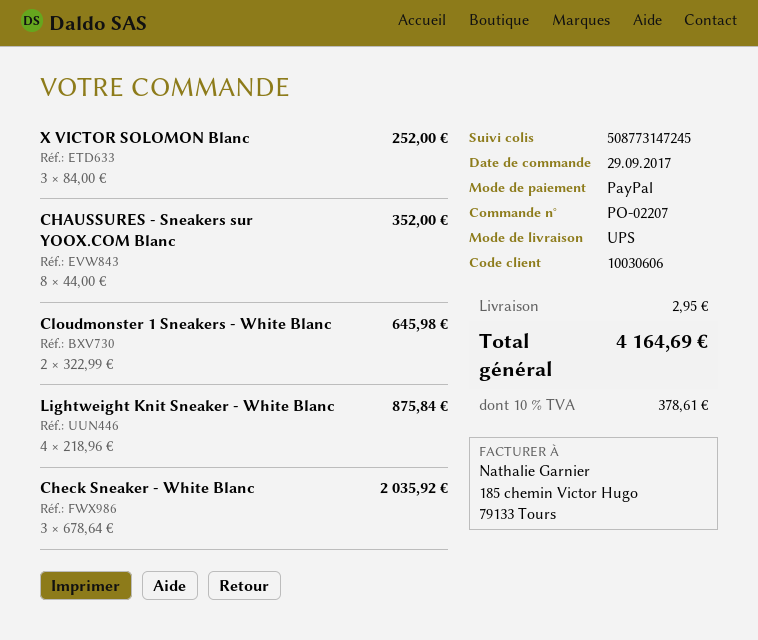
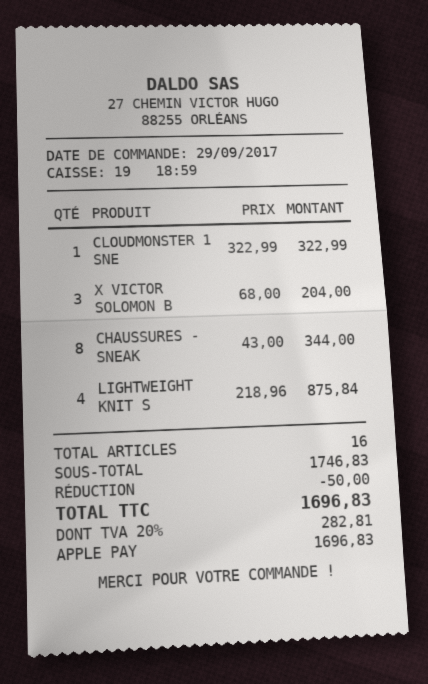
payment method: PayPal -> Apple Pay
X VICTOR SOLOMON Blanc: 3 x 84.00 = 252.00 -> 3 x 68.00 = 204.00
CHAUSSURES - Sneakers sur YOOX.COM Blanc: 8 x 44.00 = 352.00 -> 8 x 43.00 = 344.00
Cloudmonster 1 Sneakers - White Blanc: 2 x 322.99 = 645.98 -> 1 x 322.99 = 322.99
Check Sneaker - White Blanc: 3 x 678.64 = 2035.92 -> none
discount: none -> 50.00
shipping: 2.95 -> none
tax: 10% = 378.61 -> 20% = 282.81
total: 4164.69 -> 1696.83

